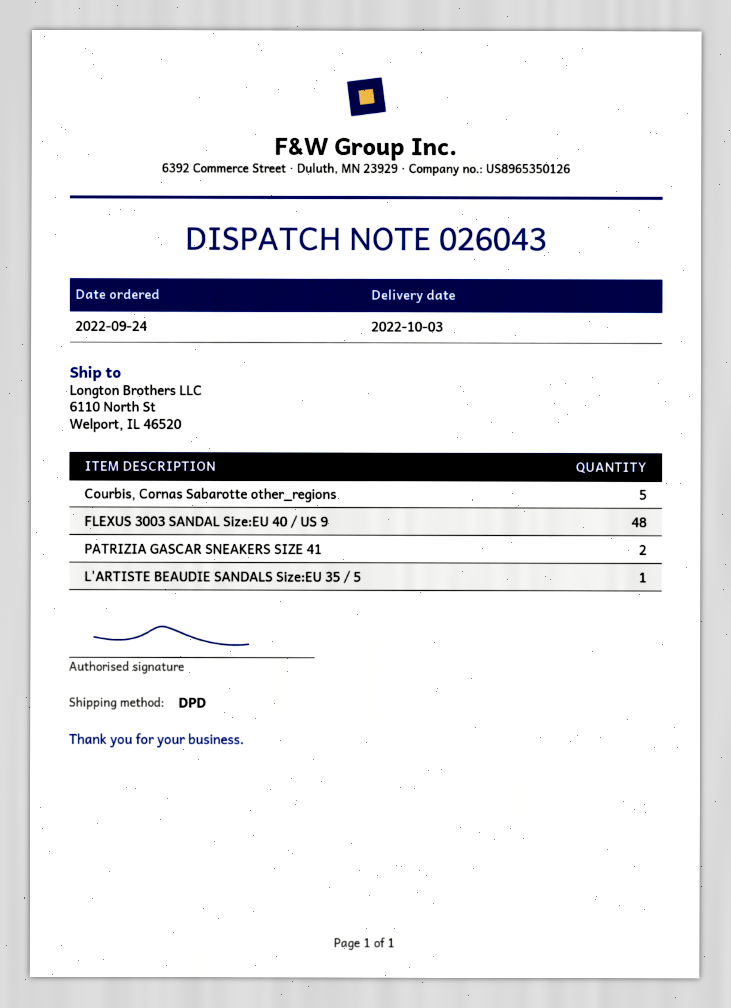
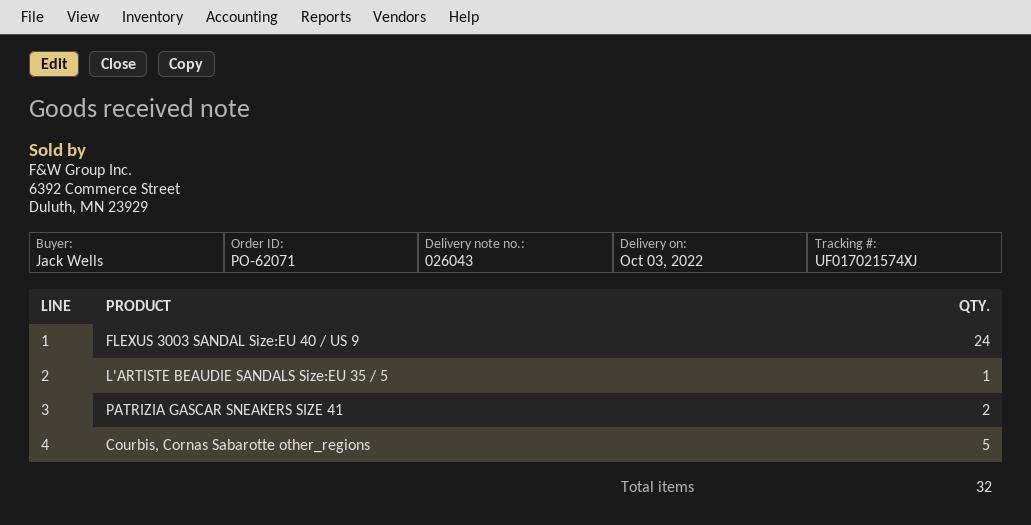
FLEXUS 3003 SANDAL Size:EU 40 / US 9: 48 -> 24

